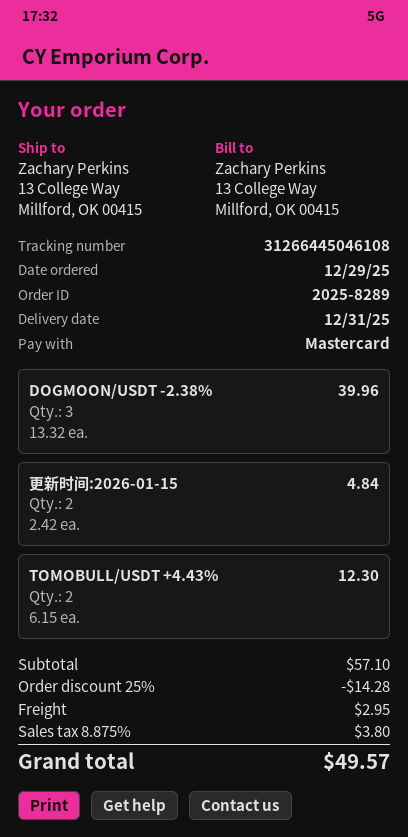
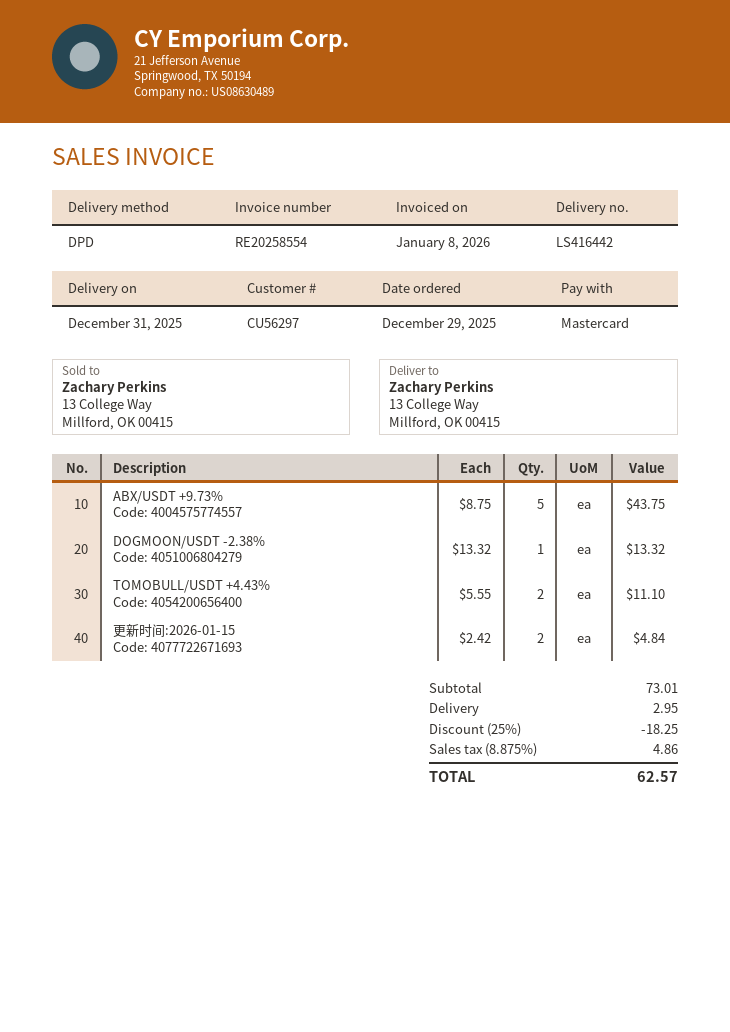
DOGMOON/USDT -2.38%: 3 x 13.32 = 39.96 -> 1 x 13.32 = 13.32
TOMOBULL/USDT +4.43%: 2 x 6.15 = 12.30 -> 2 x 5.55 = 11.10
ABX/USDT +9.73%: none -> 5 x 8.75 = 43.75
subtotal: 57.10 -> 73.01
discount: 25% = 14.28 -> 25% = 18.25
tax: 8.875% = 3.80 -> 8.875% = 4.86
total: 49.57 -> 62.57

